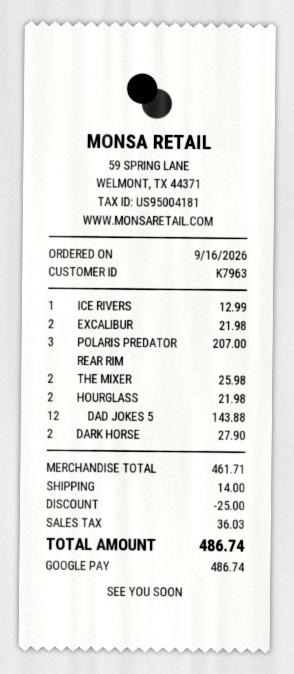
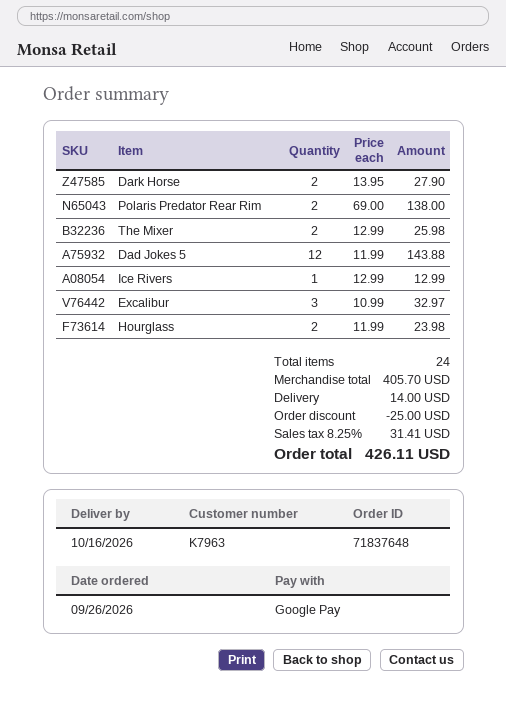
order date: 2026-09-16 -> 2026-09-26
EXCALIBUR: 2 for 21.98 -> 3 for 32.97
POLARIS PREDATOR REAR RIM: 3 for 207.00 -> 2 for 138.00
HOURGLASS: 2 for 21.98 -> 2 for 23.98
subtotal: 461.71 -> 405.70
tax: 36.03 -> 31.41
total: 486.74 -> 426.11

